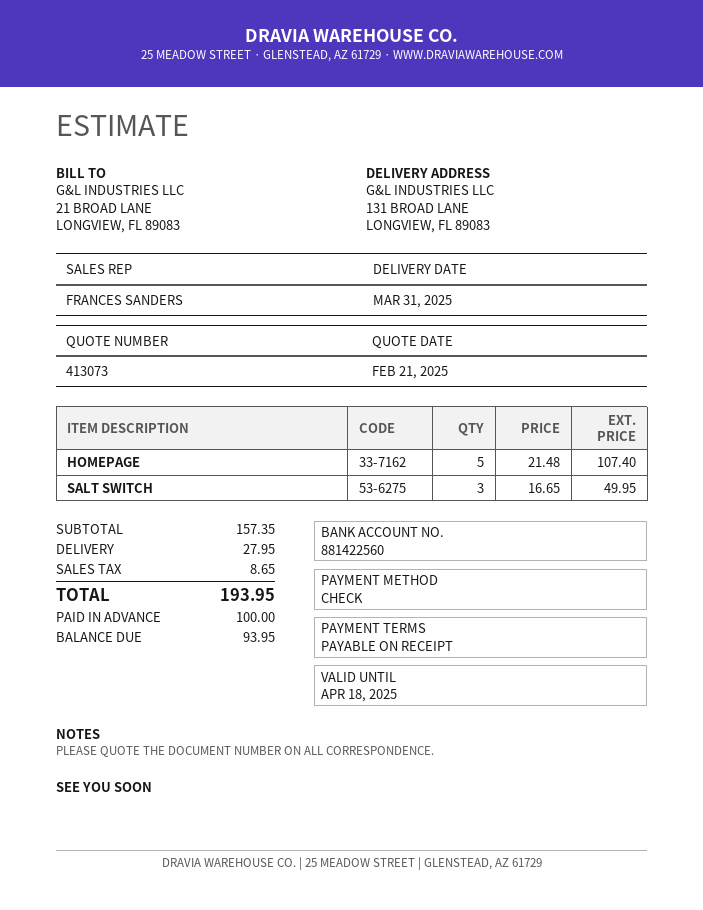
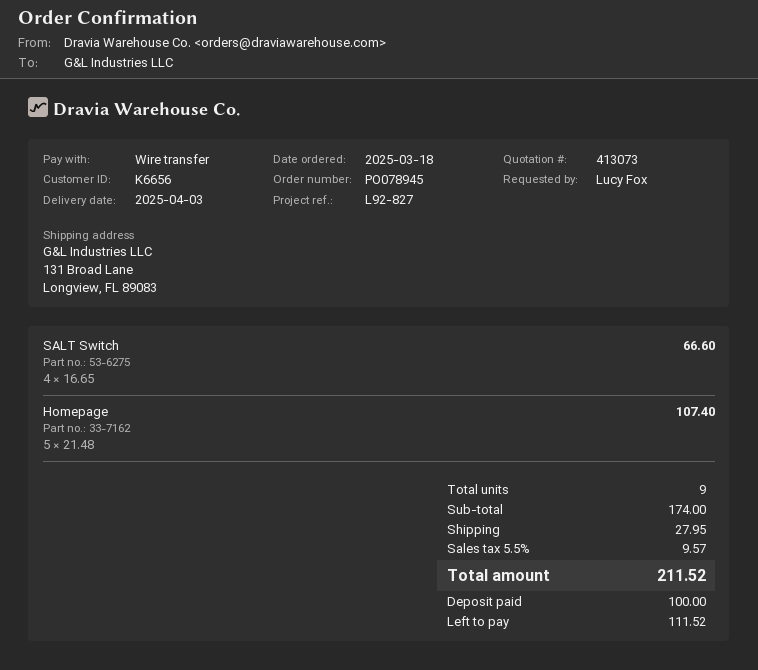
delivery date: 2025-03-31 -> 2025-04-03
payment method: cheque -> bank transfer
SALT SWITCH: 3 x 16.65 = 49.95 -> 4 x 16.65 = 66.60
subtotal: 157.35 -> 174.00
tax: 8.65 -> 9.57
total: 193.95 -> 211.52
balance: 93.95 -> 111.52

